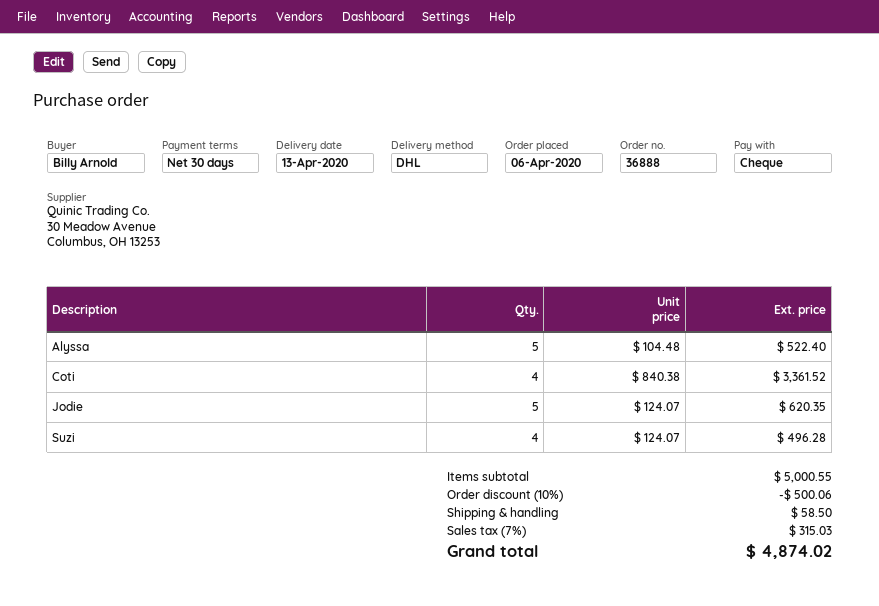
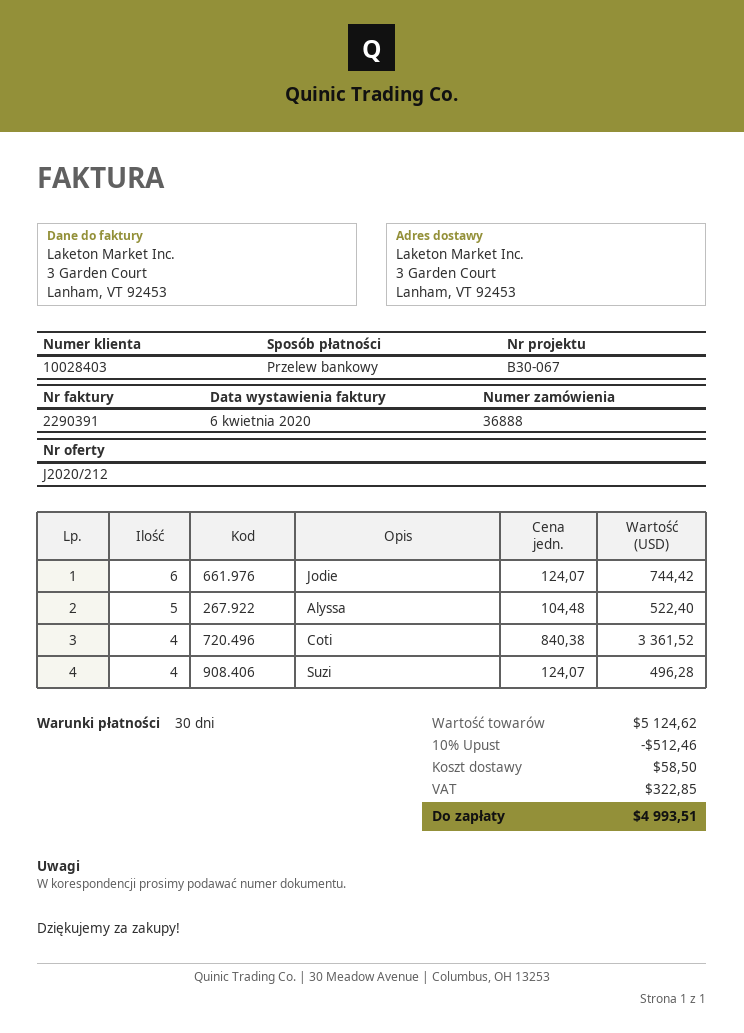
payment method: cheque -> bank transfer
Jodie: 5 x 124.07 = 620.35 -> 6 x 124.07 = 744.42
subtotal: 5000.55 -> 5124.62
discount: 10% = 500.06 -> 10% = 512.46
tax: 315.03 -> 322.85
total: 4874.02 -> 4993.51

